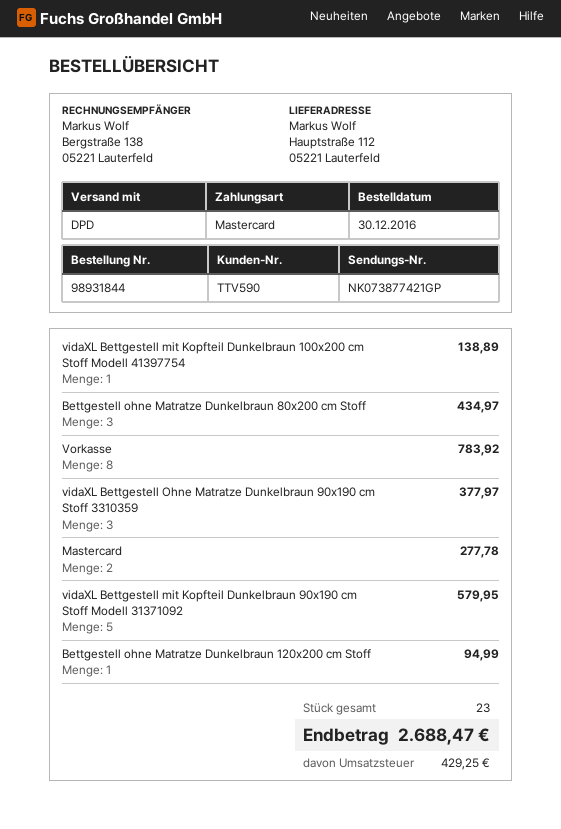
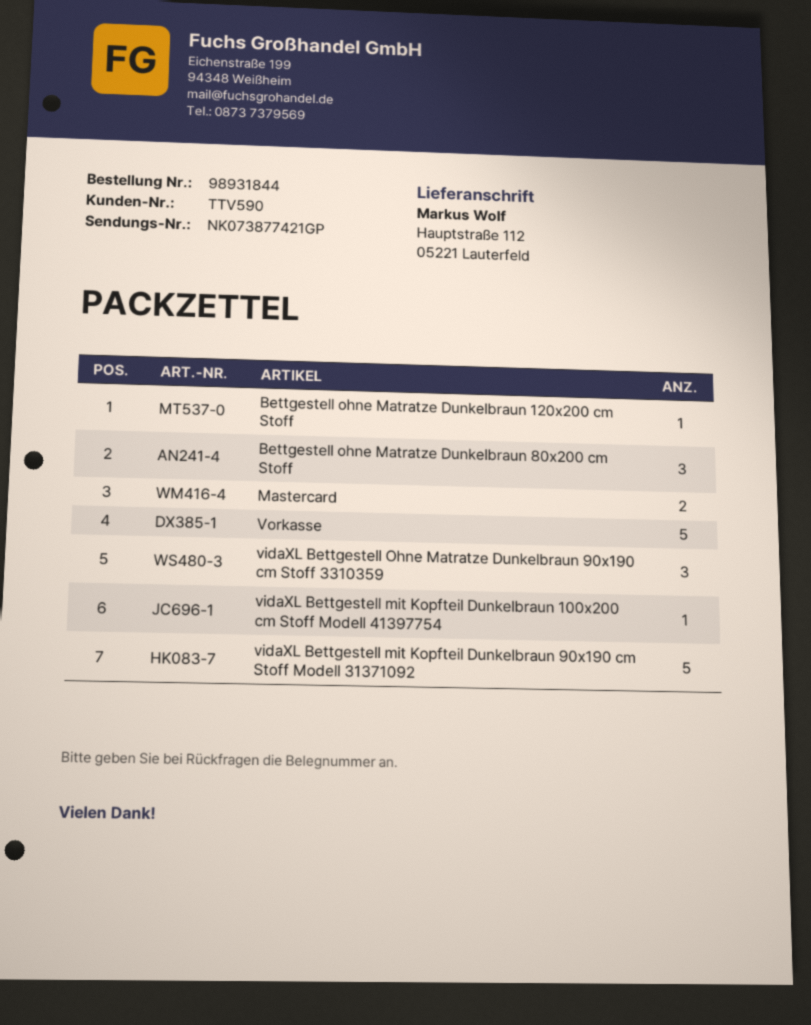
Vorkasse: 8 -> 5

